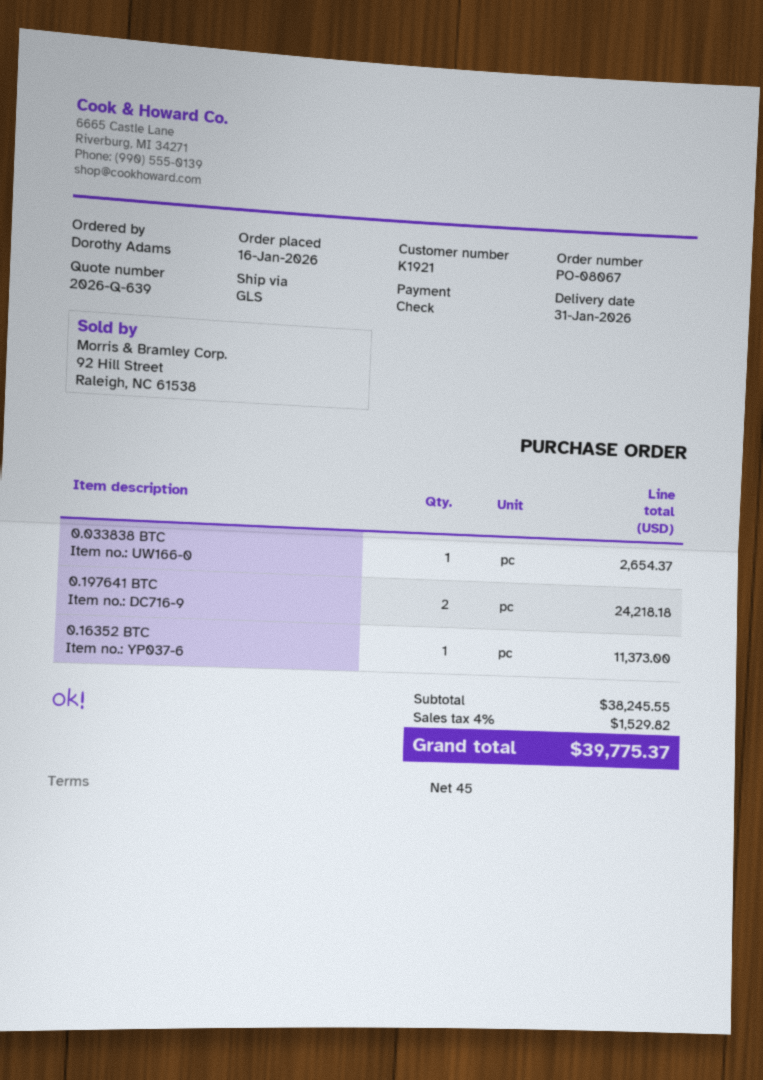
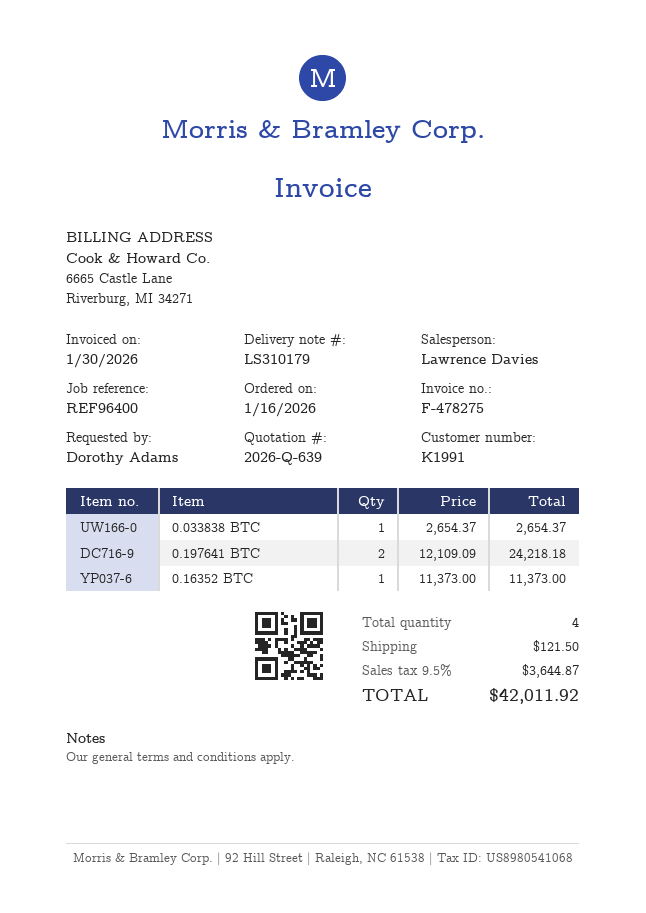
customer number: K1921 -> K1991
shipping: none -> 121.50
tax: 4% = 1529.82 -> 9.5% = 3644.87
total: 39775.37 -> 42011.92

